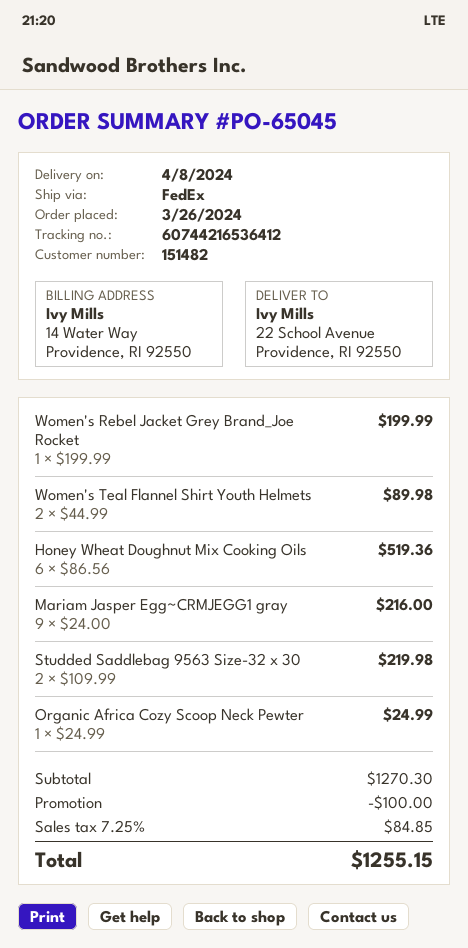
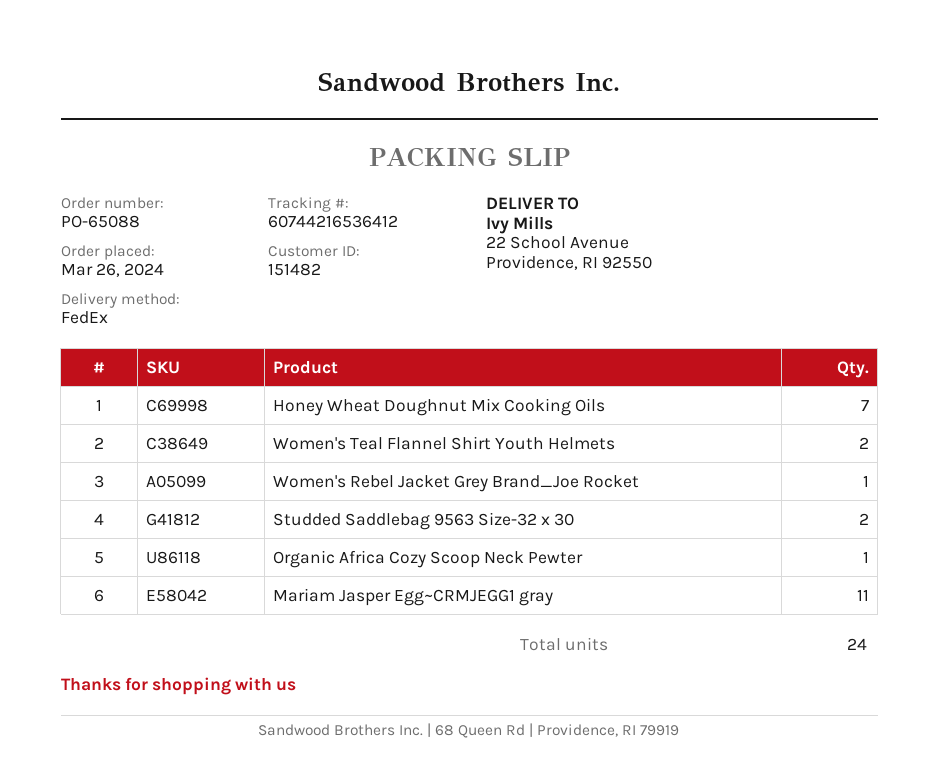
order number: PO-65045 -> PO-65088
Honey Wheat Doughnut Mix Cooking Oils: 6 -> 7
Mariam Jasper Egg~CRMJEGG1 gray: 9 -> 11

